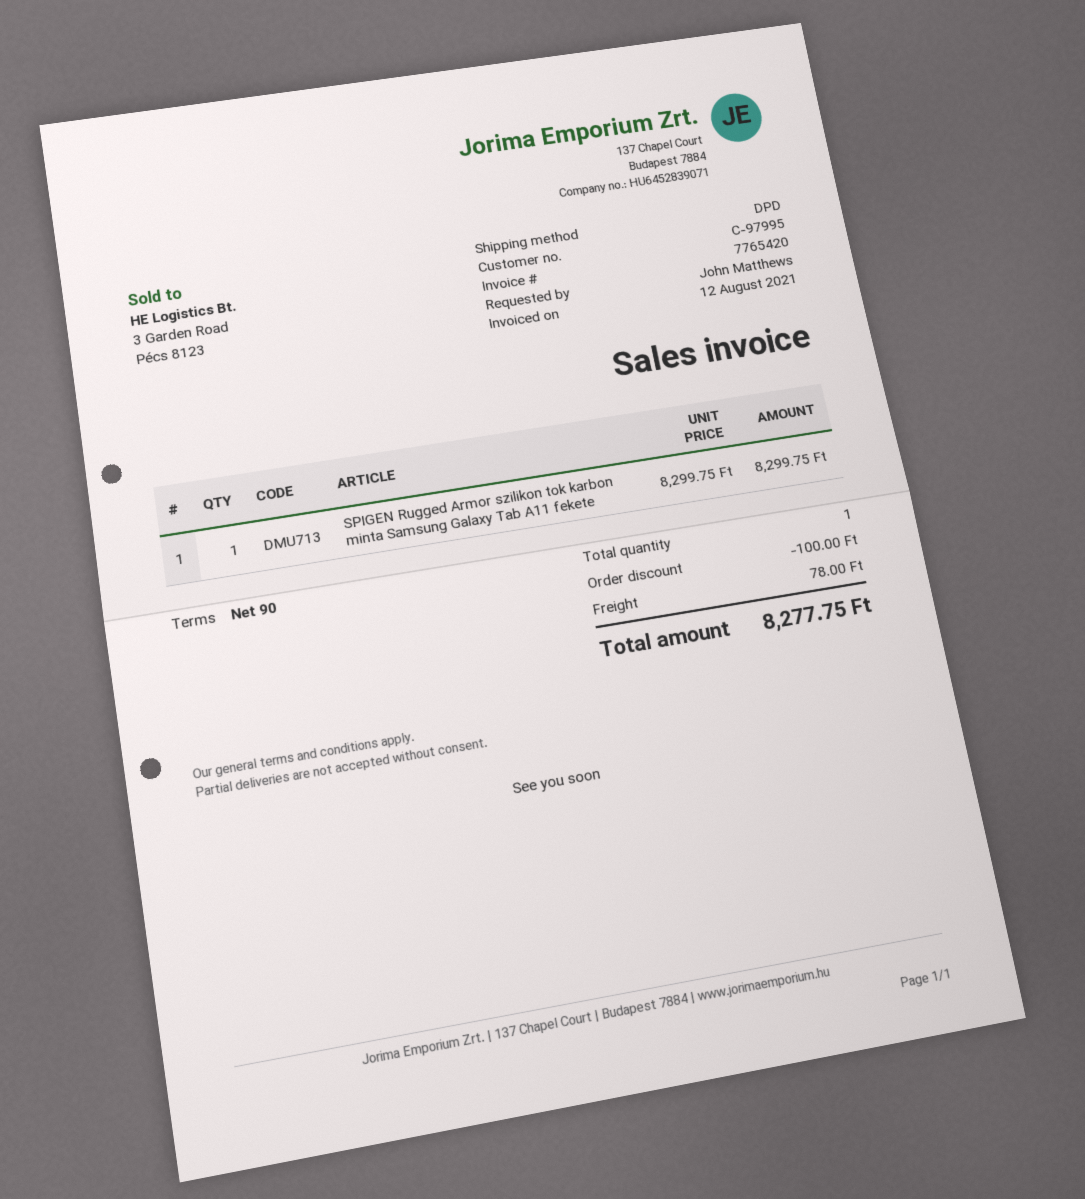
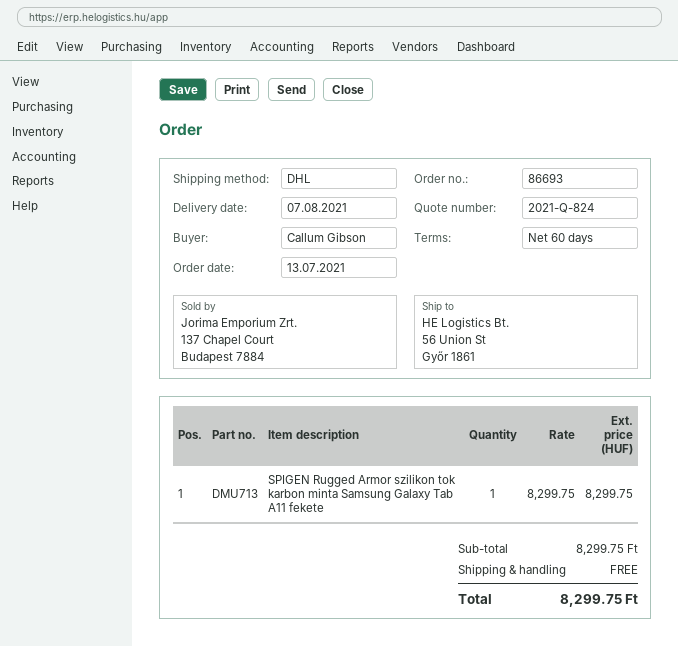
payment terms: 90 days -> 60 days
ordered by: John Matthews -> Callum Gibson
shipping method: DPD -> DHL
discount: 100.00 -> none
shipping: 78.00 -> 0.00
total: 8277.75 -> 8299.75

